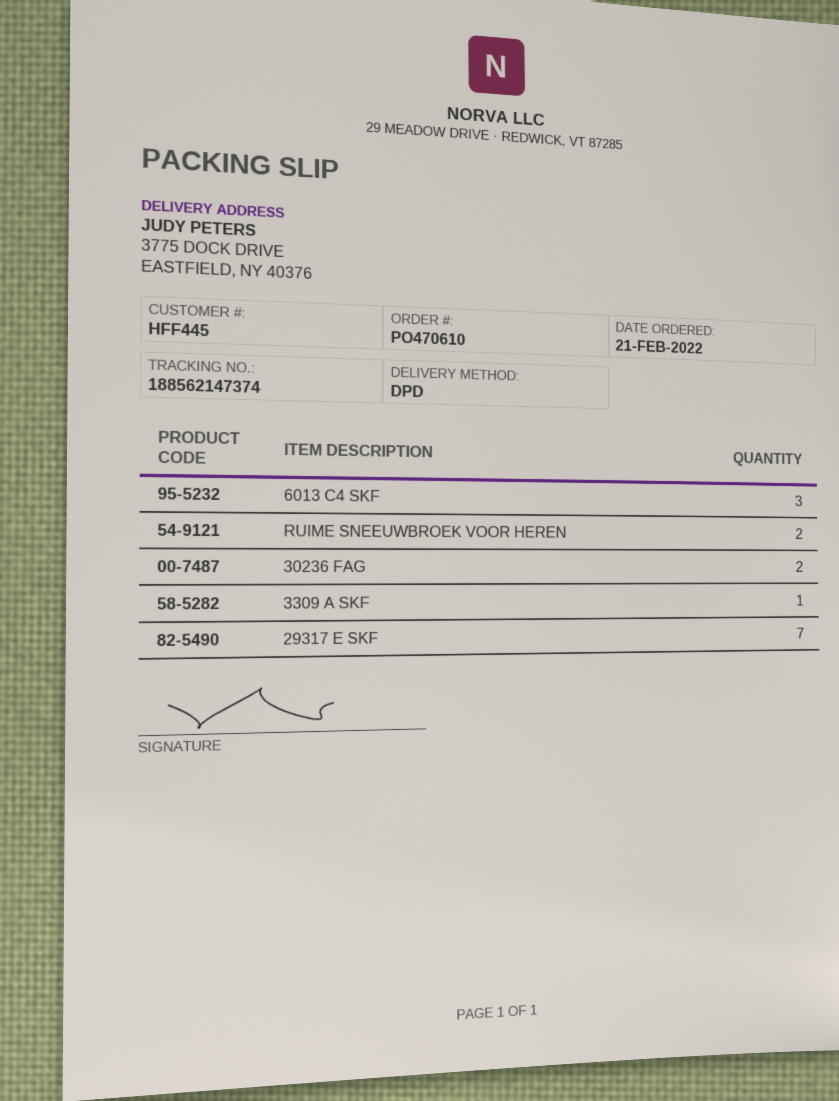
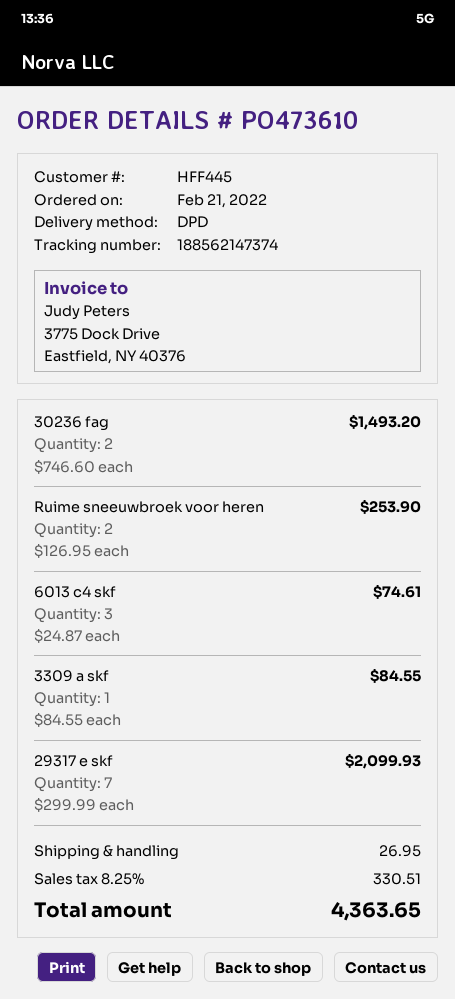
order number: PO470610 -> PO473610

